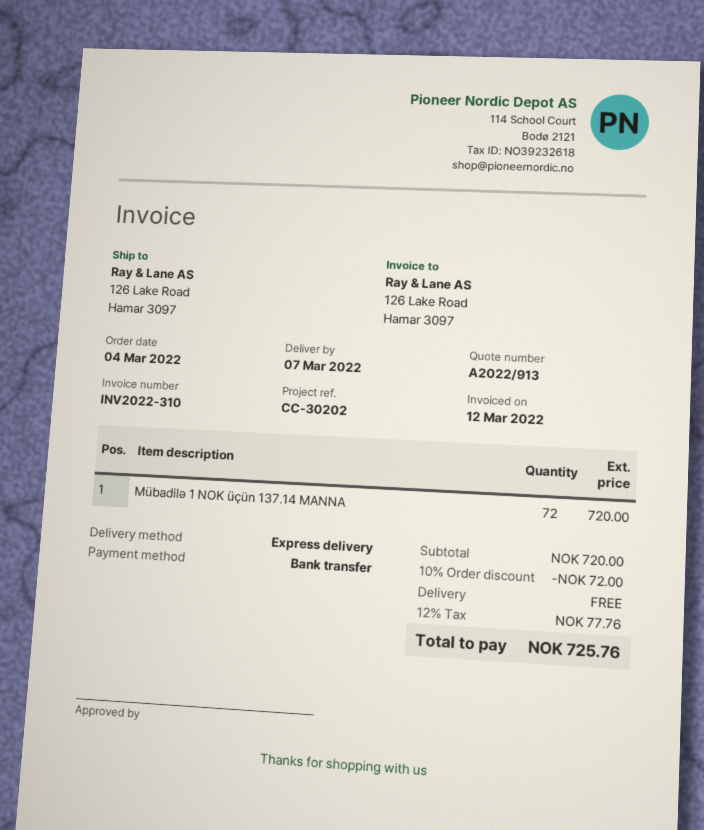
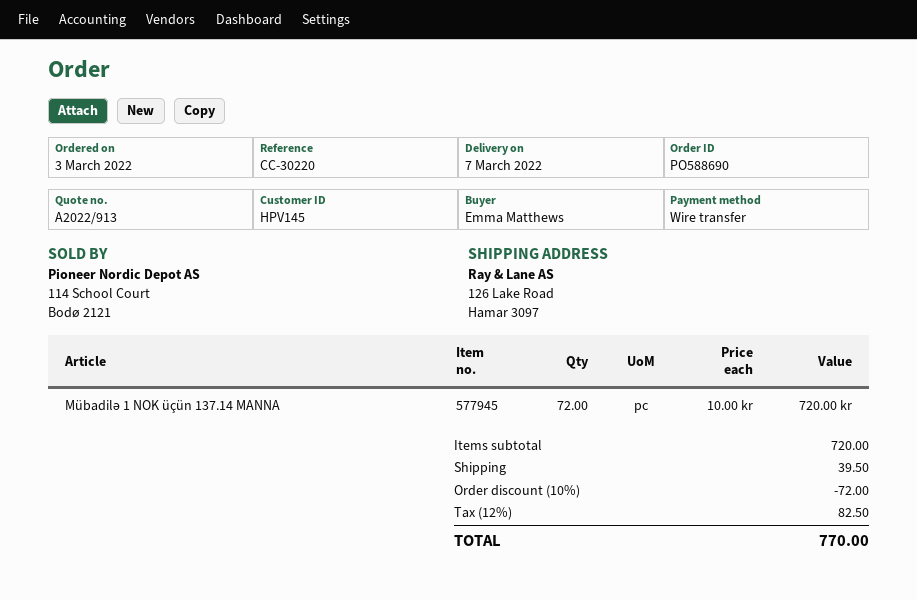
order date: 2022-03-04 -> 2022-03-03
reference: CC-30202 -> CC-30220
shipping: 0.00 -> 39.50
tax: 12% = 77.76 -> 12% = 82.50
total: 725.76 -> 770.00

